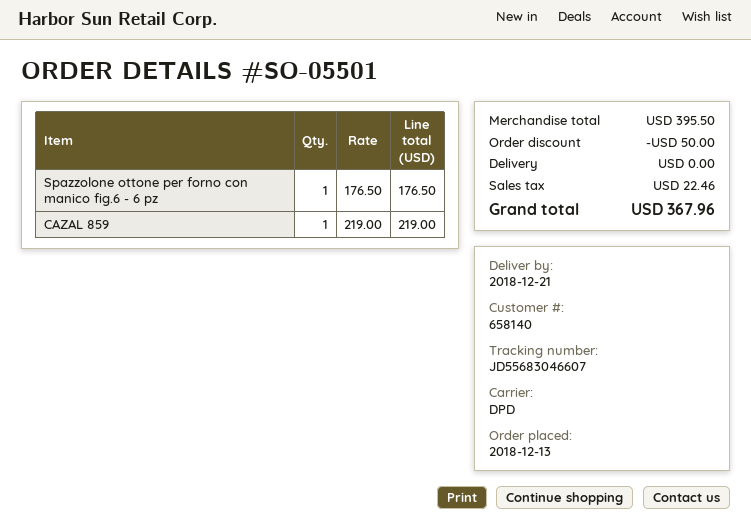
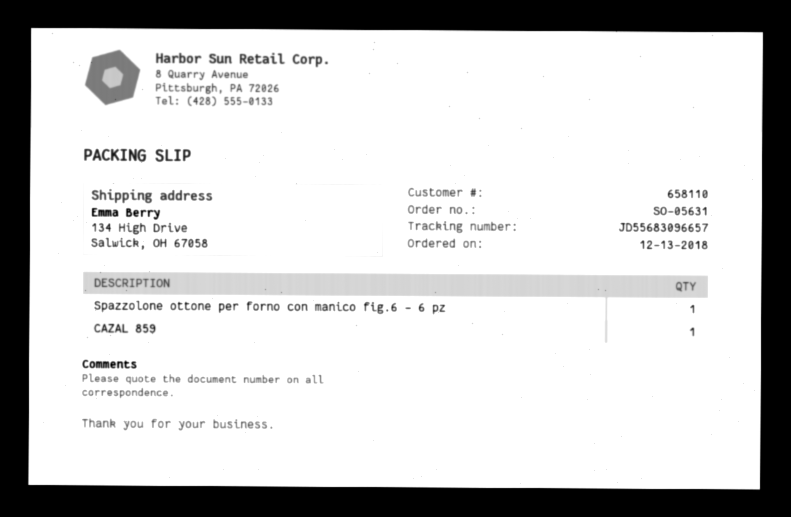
order number: SO-05501 -> SO-05631
customer number: 658140 -> 658110
tracking number: JD55683046607 -> JD55683096657

